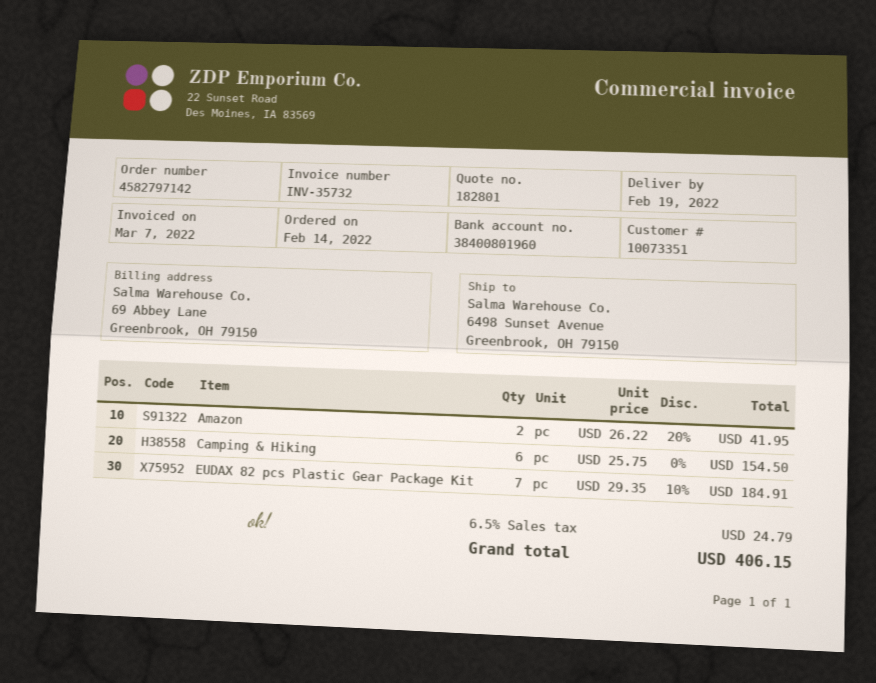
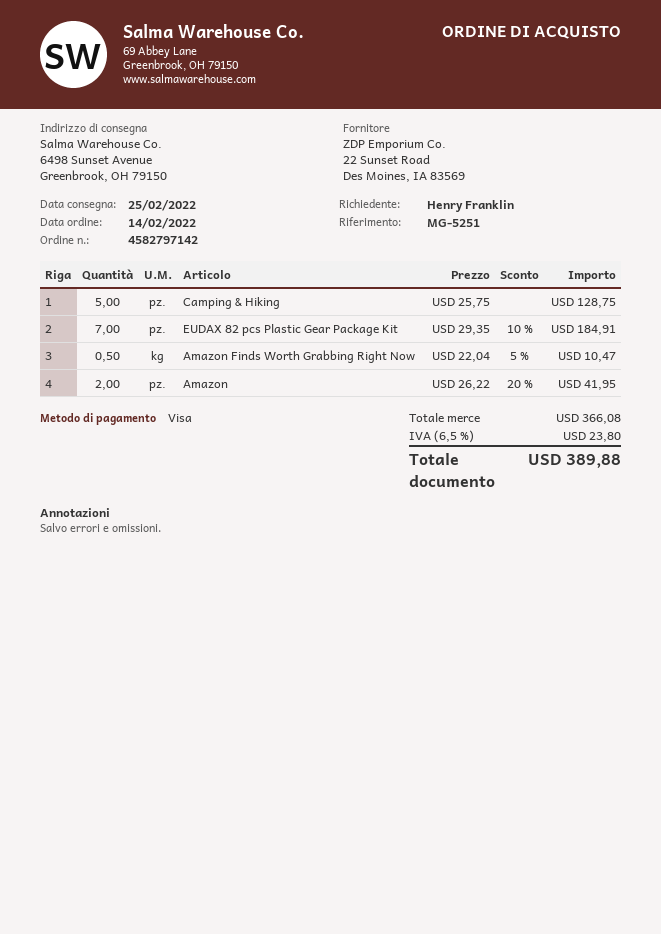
delivery date: 2022-02-19 -> 2022-02-25
Camping & Hiking: 6 x 25.75 = 154.50 -> 5 x 25.75 = 128.75
Amazon Finds Worth Grabbing Right Now: none -> 0.5 x 22.04 - 5% = 10.47
tax: 6.5% = 24.79 -> 6.5% = 23.80
total: 406.15 -> 389.88

